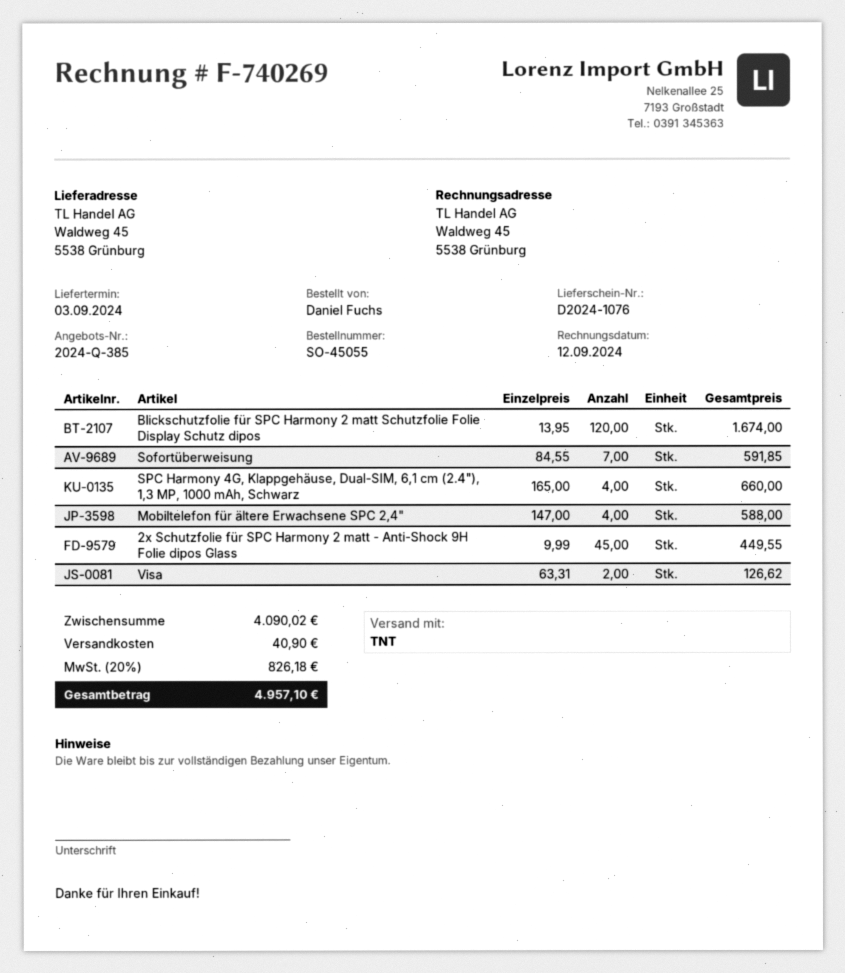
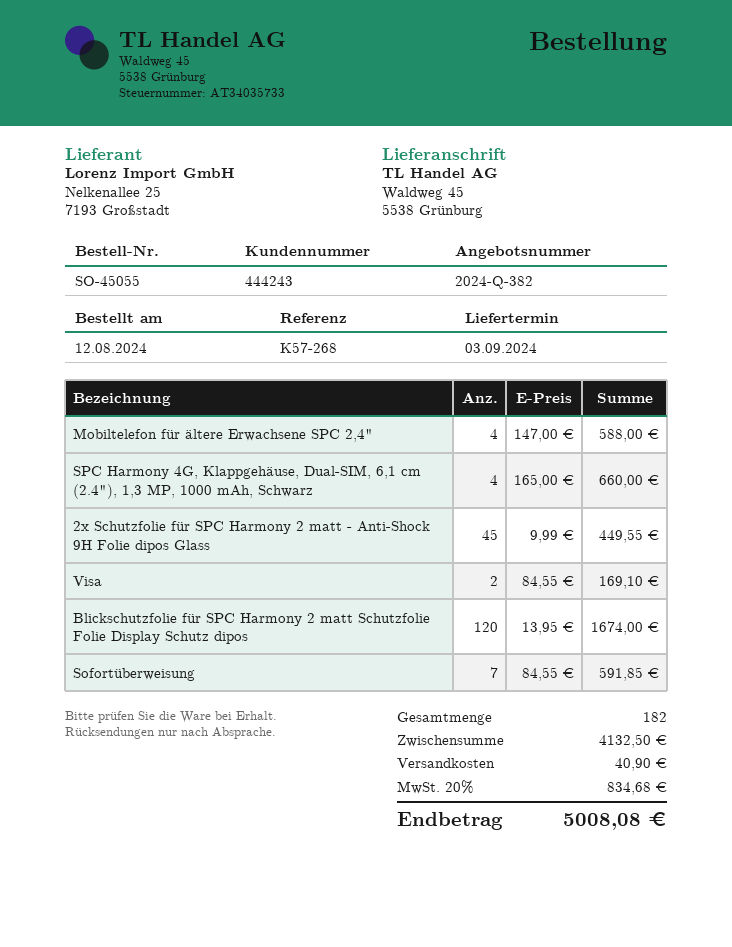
quote number: 2024-Q-385 -> 2024-Q-382
Visa: 2 x 63.31 = 126.62 -> 2 x 84.55 = 169.10
subtotal: 4090.02 -> 4132.50
tax: 20% = 826.18 -> 20% = 834.68
total: 4957.10 -> 5008.08

